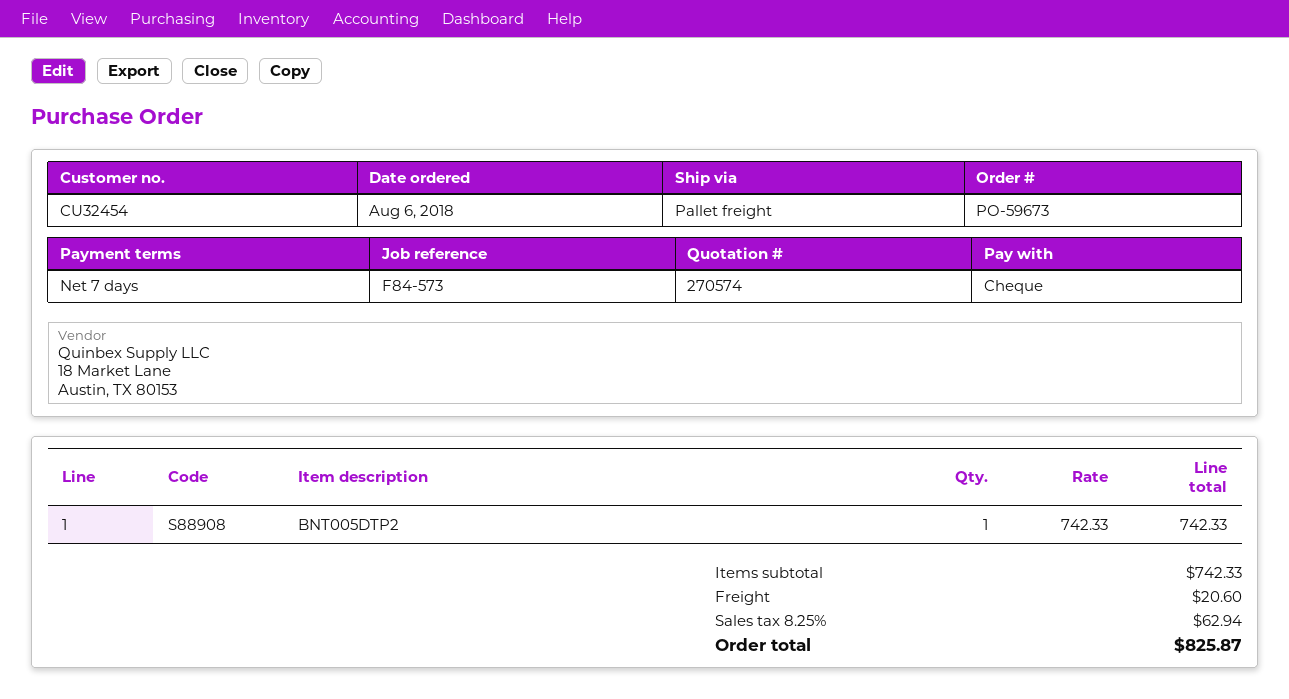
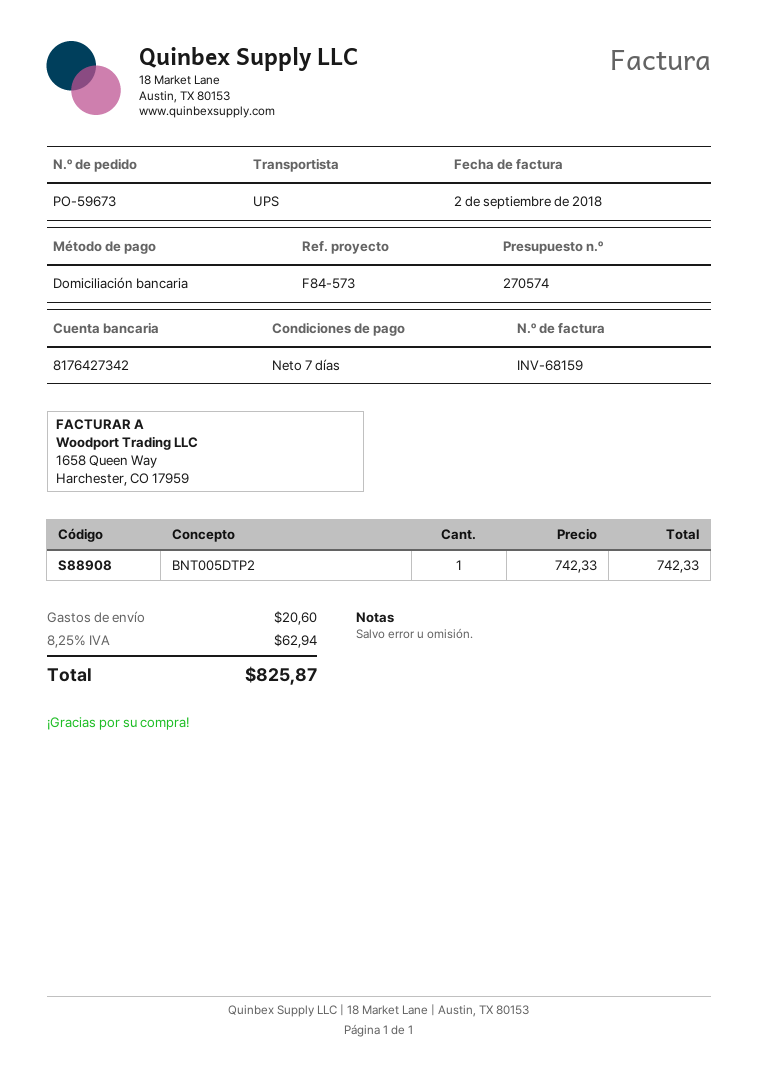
payment method: cheque -> direct debit
shipping method: pallet freight -> UPS

